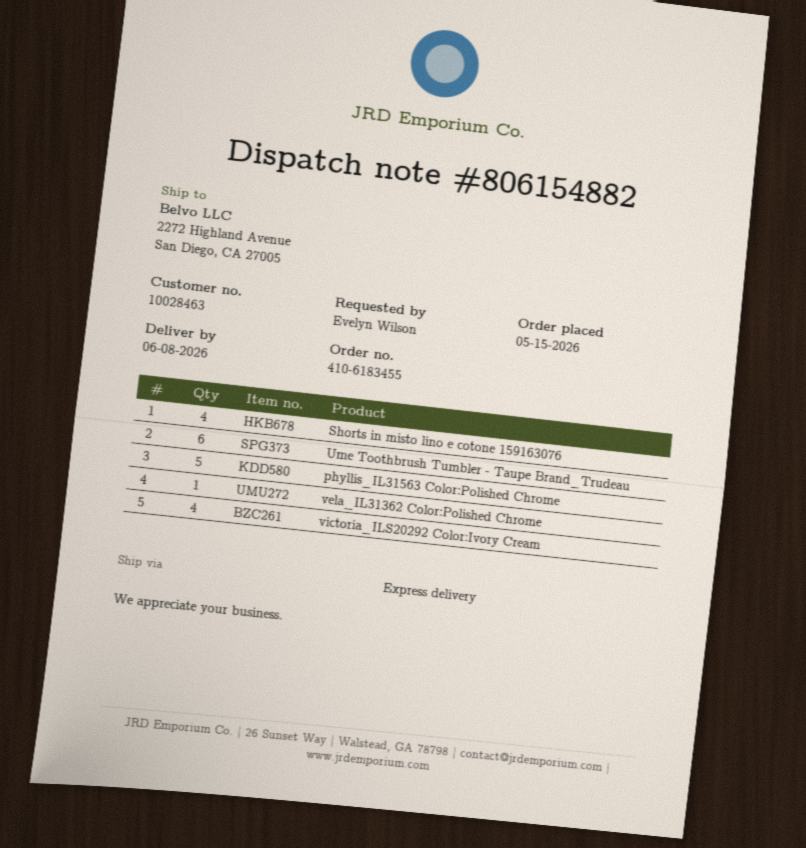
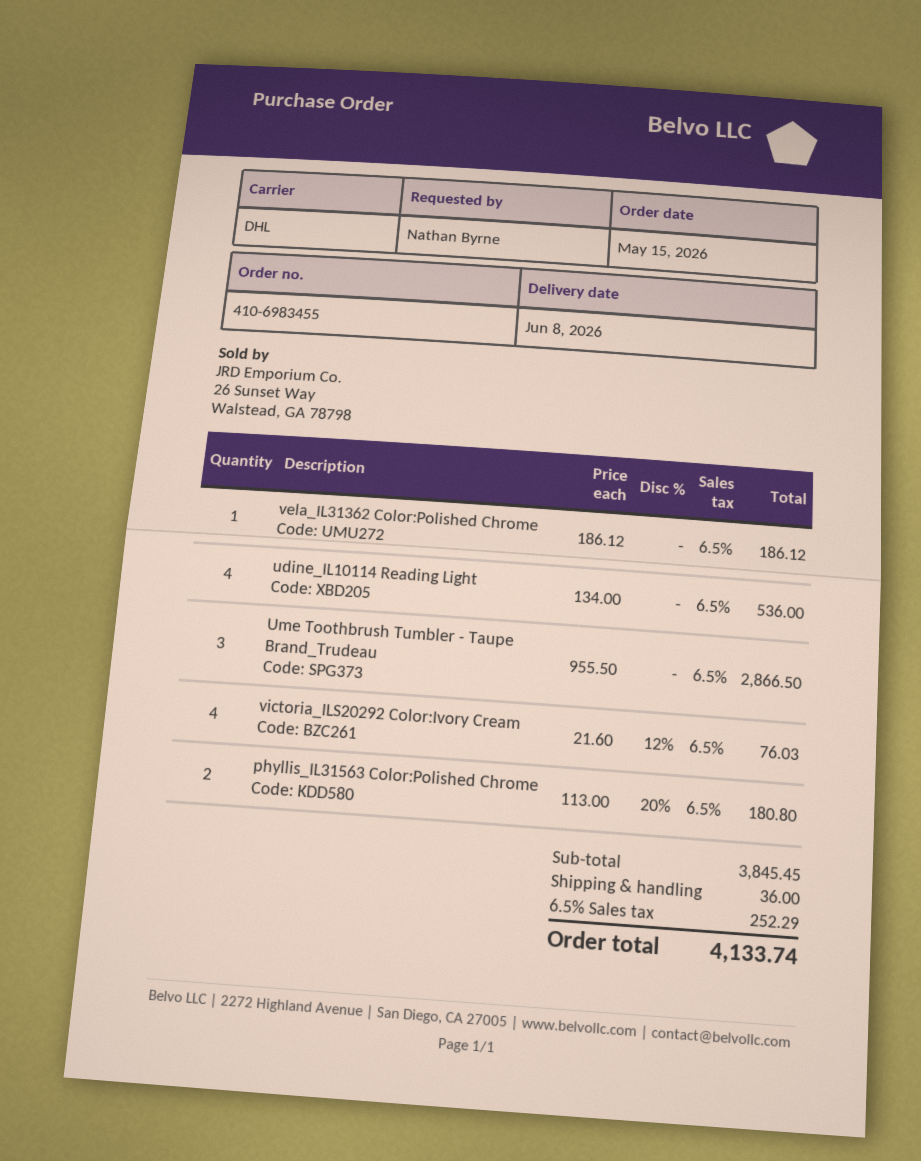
order number: 410-6183455 -> 410-6983455
ordered by: Evelyn Wilson -> Nathan Byrne
shipping method: express -> DHL
Shorts in misto lino e cotone 159163076: 4 -> none
Ume Toothbrush Tumbler - Taupe Brand_Trudeau: 6 -> 3
phyllis_IL31563 Color:Polished Chrome: 5 -> 2
udine_IL10114 Reading Light: none -> 4

